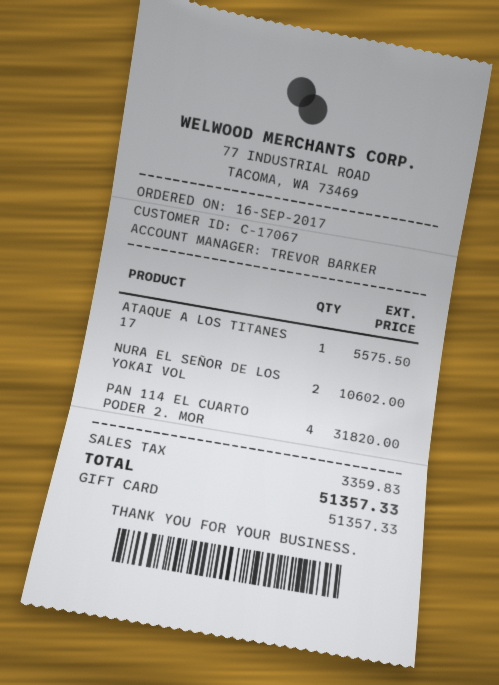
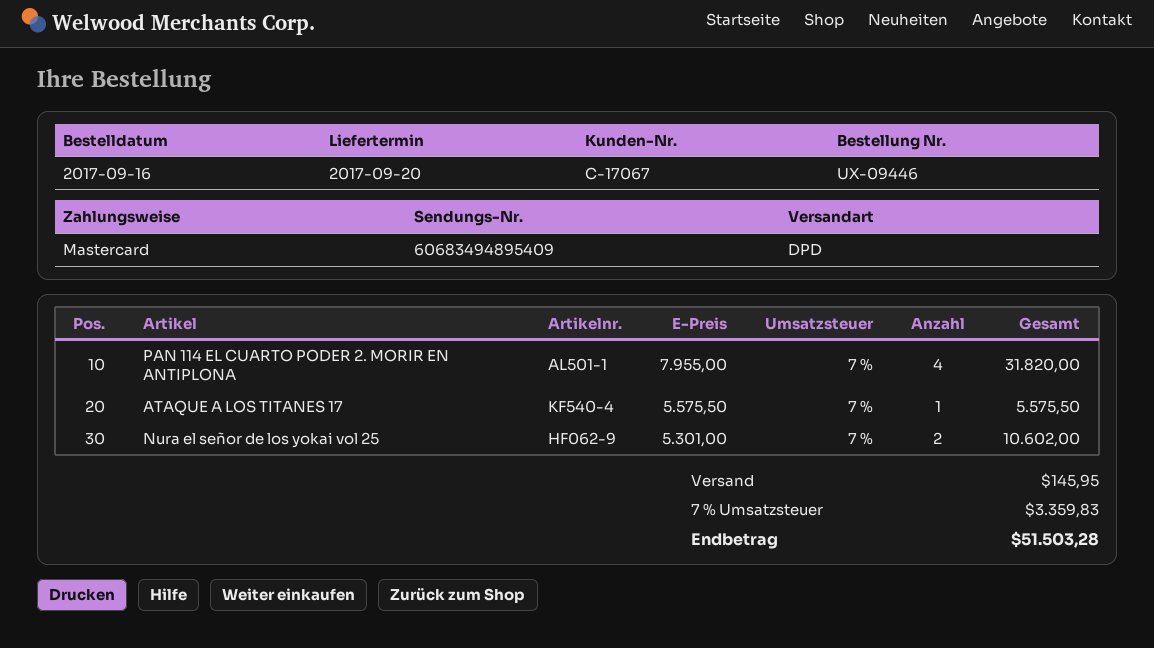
payment method: gift card -> Mastercard
shipping: none -> 145.95
total: 51357.33 -> 51503.28

